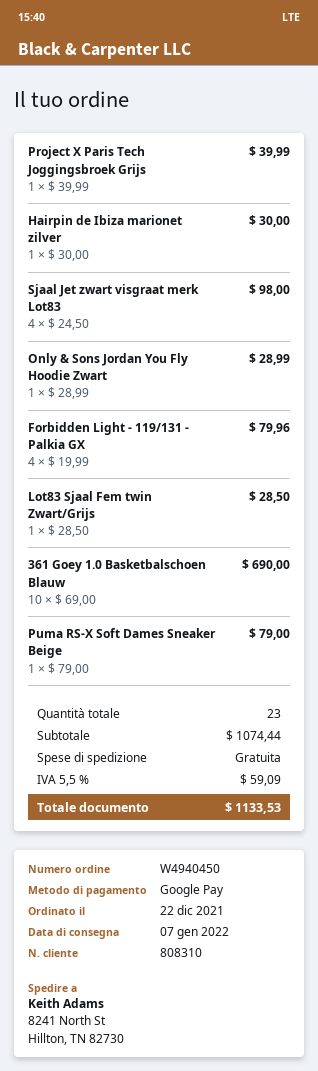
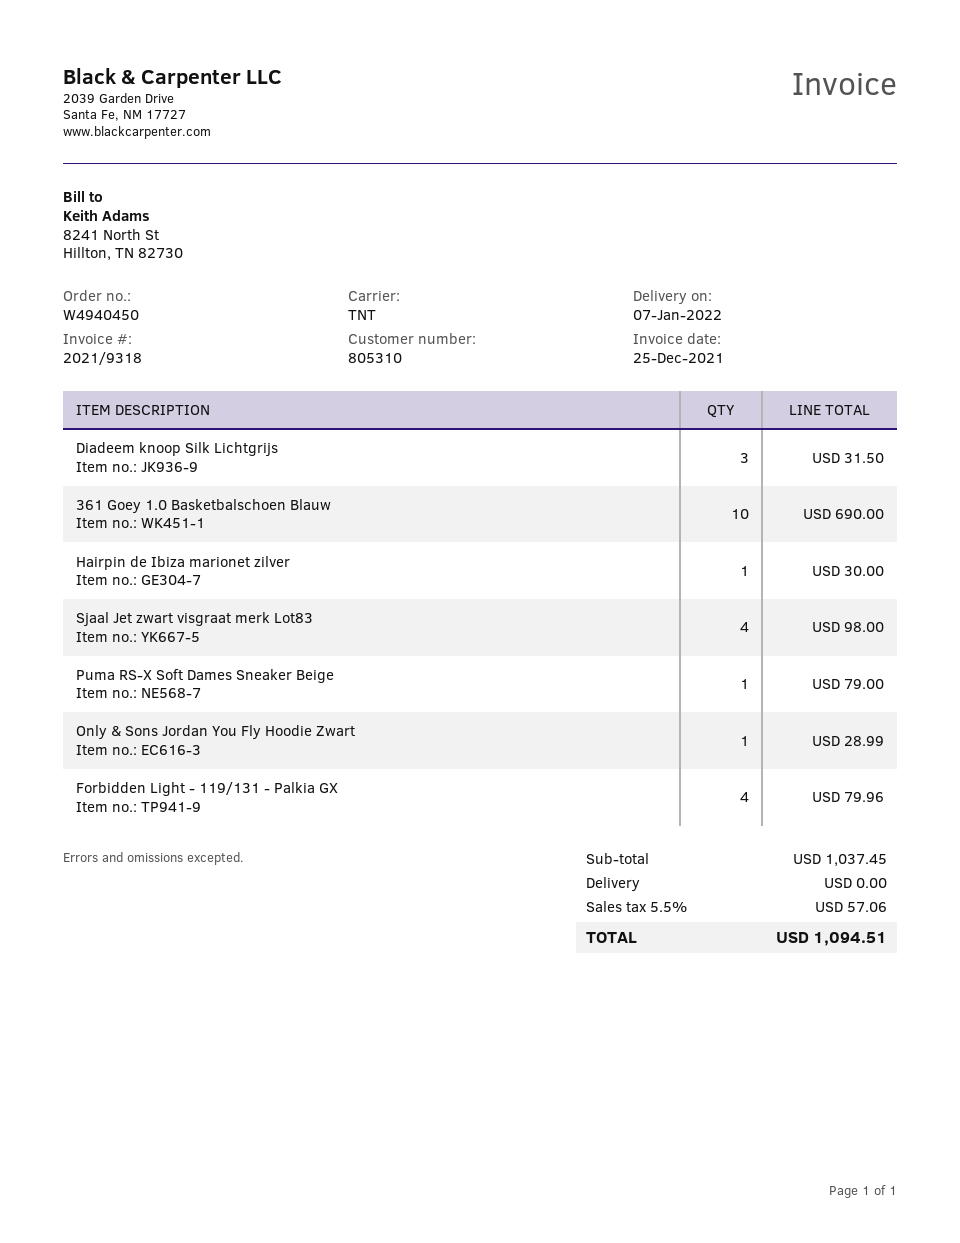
customer number: 808310 -> 805310
Project X Paris Tech Joggingsbroek Grijs: 1 for 39.99 -> none
Lot83 Sjaal Fem twin Zwart/Grijs: 1 for 28.50 -> none
Diadeem knoop Silk Lichtgrijs: none -> 3 for 31.50
subtotal: 1074.44 -> 1037.45
tax: 5.5% = 59.09 -> 5.5% = 57.06
total: 1133.53 -> 1094.51

